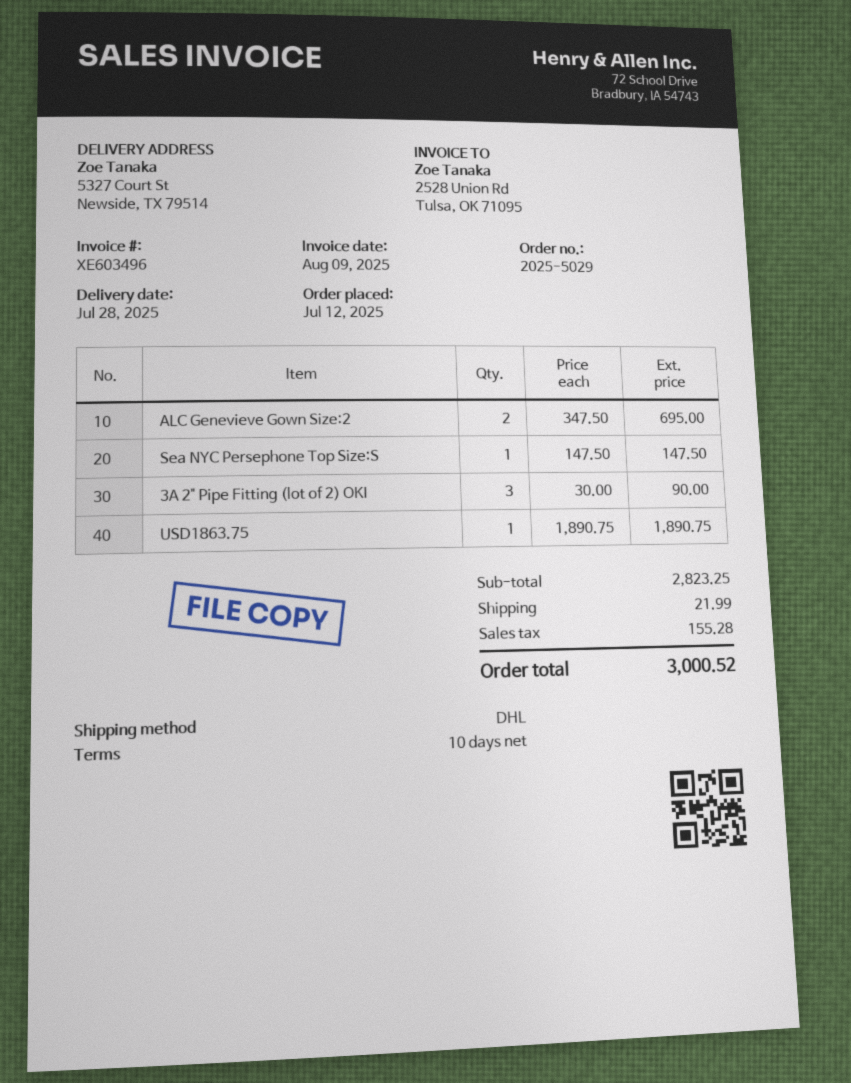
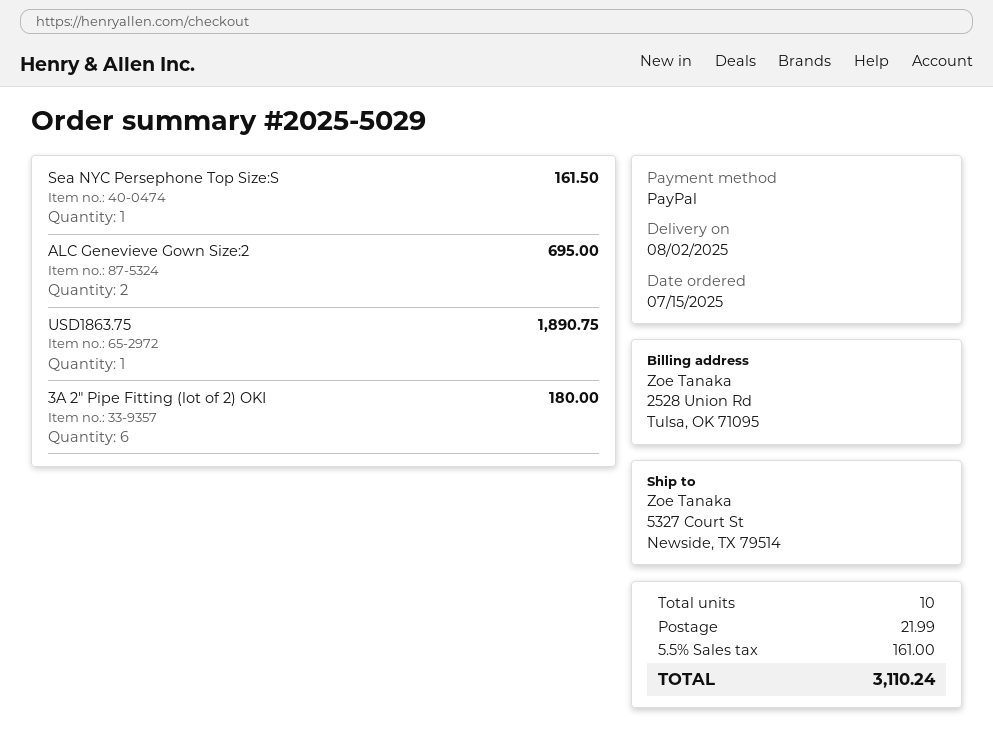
order date: 2025-07-12 -> 2025-07-15
delivery date: 2025-07-28 -> 2025-08-02
Sea NYC Persephone Top Size:S: 1 for 147.50 -> 1 for 161.50
3A 2" Pipe Fitting (lot of 2) OKI: 3 for 90.00 -> 6 for 180.00
tax: 155.28 -> 161.00
total: 3000.52 -> 3110.24

